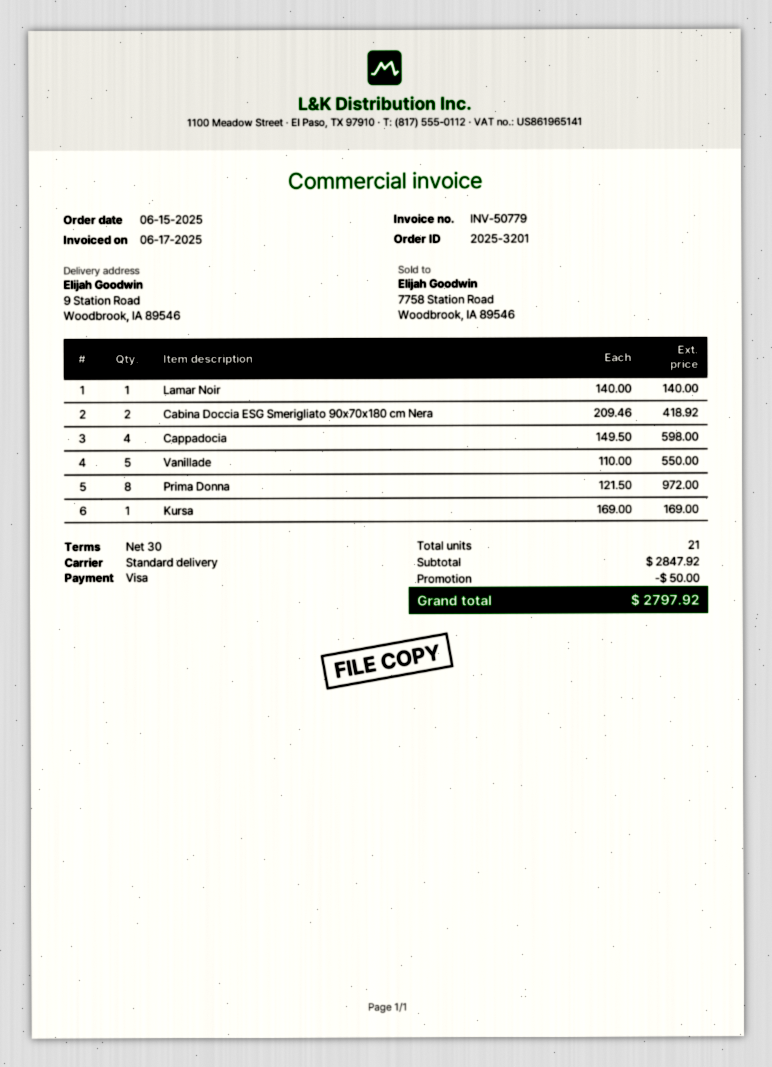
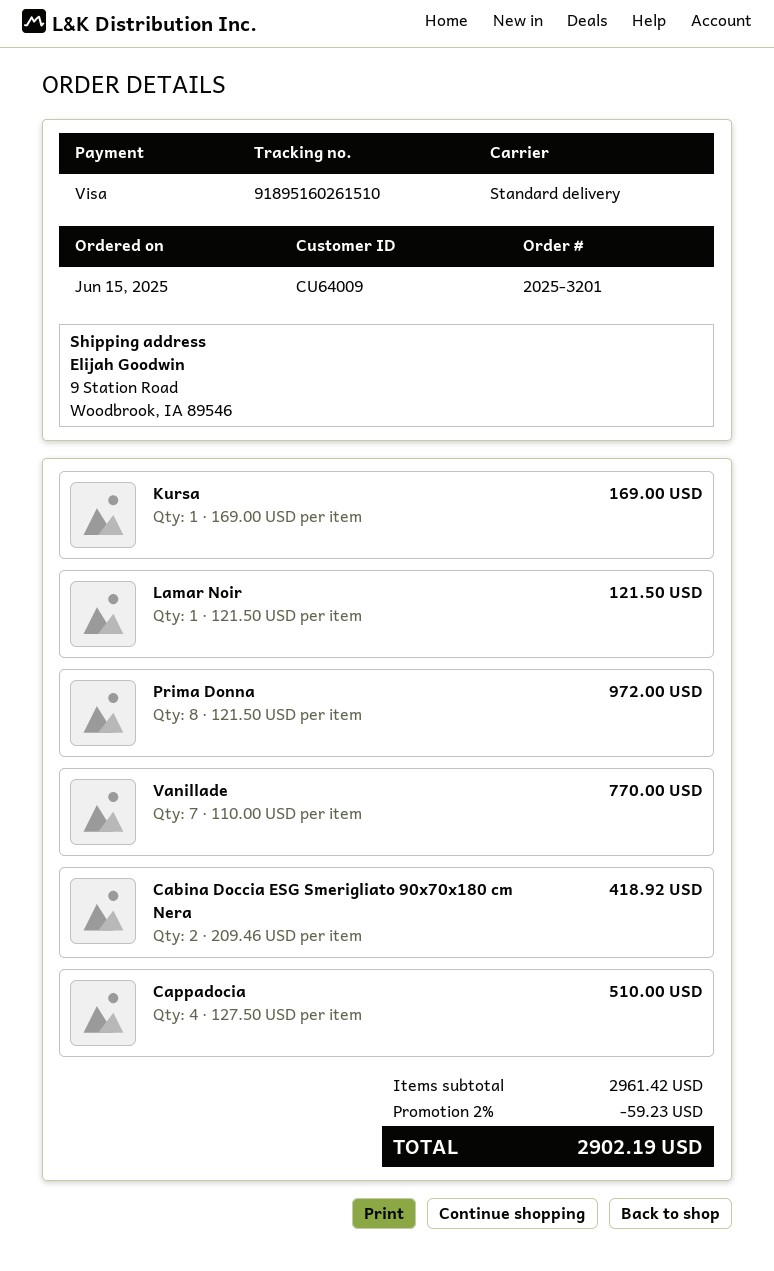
Lamar Noir: 1 x 140.00 = 140.00 -> 1 x 121.50 = 121.50
Cappadocia: 4 x 149.50 = 598.00 -> 4 x 127.50 = 510.00
Vanillade: 5 x 110.00 = 550.00 -> 7 x 110.00 = 770.00
subtotal: 2847.92 -> 2961.42
discount: 50.00 -> 59.23
total: 2797.92 -> 2902.19

